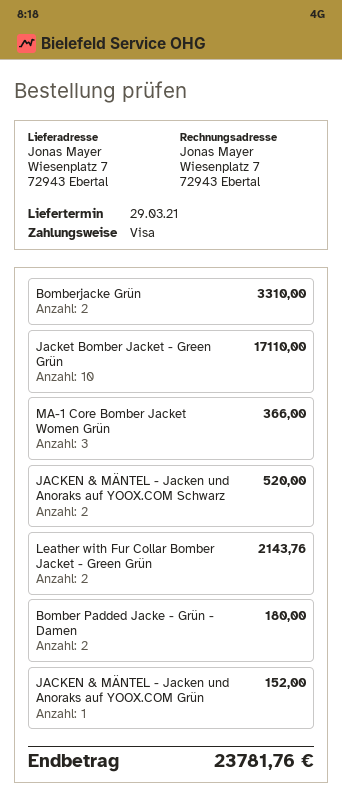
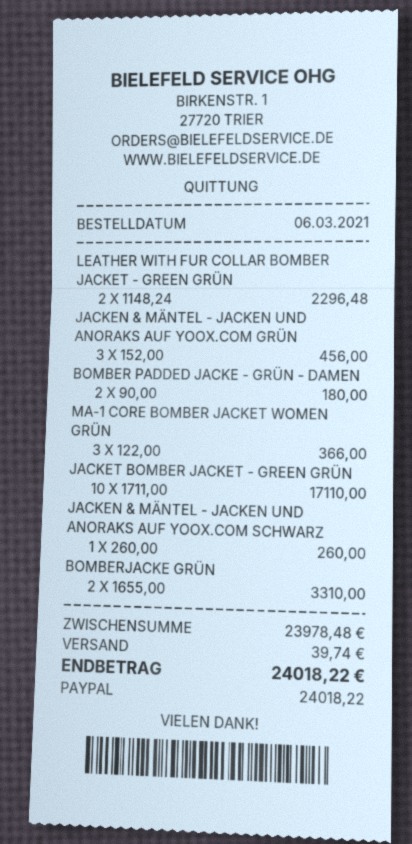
payment method: Visa -> PayPal
JACKEN & MÄNTEL - Jacken und Anoraks auf YOOX.COM Schwarz: 2 for 520.00 -> 1 for 260.00
Leather with Fur Collar Bomber Jacket - Green Grün: 2 for 2143.76 -> 2 for 2296.48
JACKEN & MÄNTEL - Jacken und Anoraks auf YOOX.COM Grün: 1 for 152.00 -> 3 for 456.00
shipping: none -> 39.74
total: 23781.76 -> 24018.22

